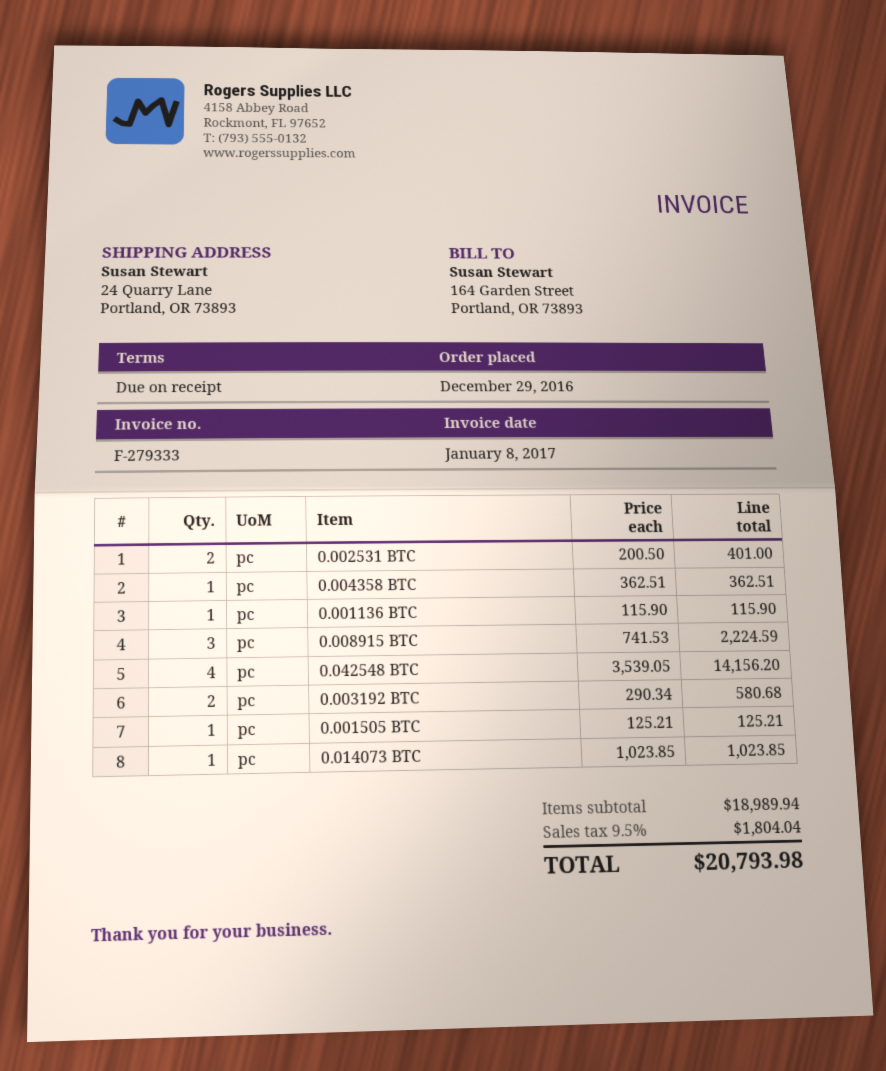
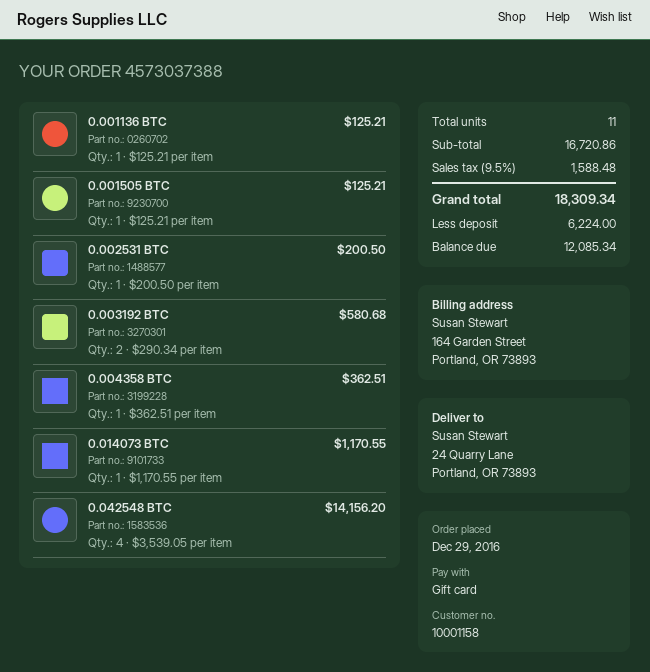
0.002531 BTC: 2 x 200.50 = 401.00 -> 1 x 200.50 = 200.50
0.001136 BTC: 1 x 115.90 = 115.90 -> 1 x 125.21 = 125.21
0.008915 BTC: 3 x 741.53 = 2224.59 -> none
0.014073 BTC: 1 x 1023.85 = 1023.85 -> 1 x 1170.55 = 1170.55
subtotal: 18989.94 -> 16720.86
tax: 9.5% = 1804.04 -> 9.5% = 1588.48
total: 20793.98 -> 18309.34

